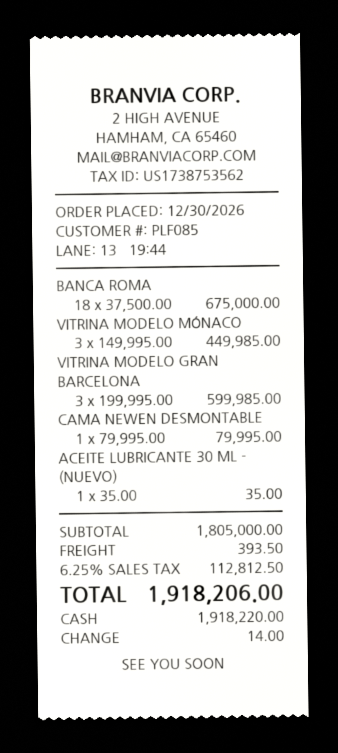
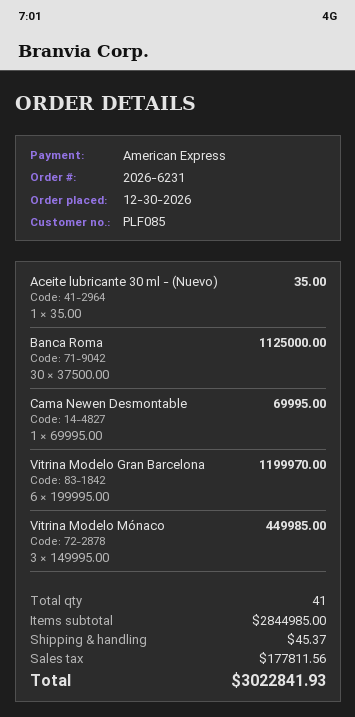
payment method: cash -> American Express
BANCA ROMA: 18 x 37500.00 = 675000.00 -> 30 x 37500.00 = 1125000.00
VITRINA MODELO GRAN BARCELONA: 3 x 199995.00 = 599985.00 -> 6 x 199995.00 = 1199970.00
CAMA NEWEN DESMONTABLE: 1 x 79995.00 = 79995.00 -> 1 x 69995.00 = 69995.00
subtotal: 1805000.00 -> 2844985.00
shipping: 393.50 -> 45.37
tax: 112812.50 -> 177811.56
total: 1918206.00 -> 3022841.93

